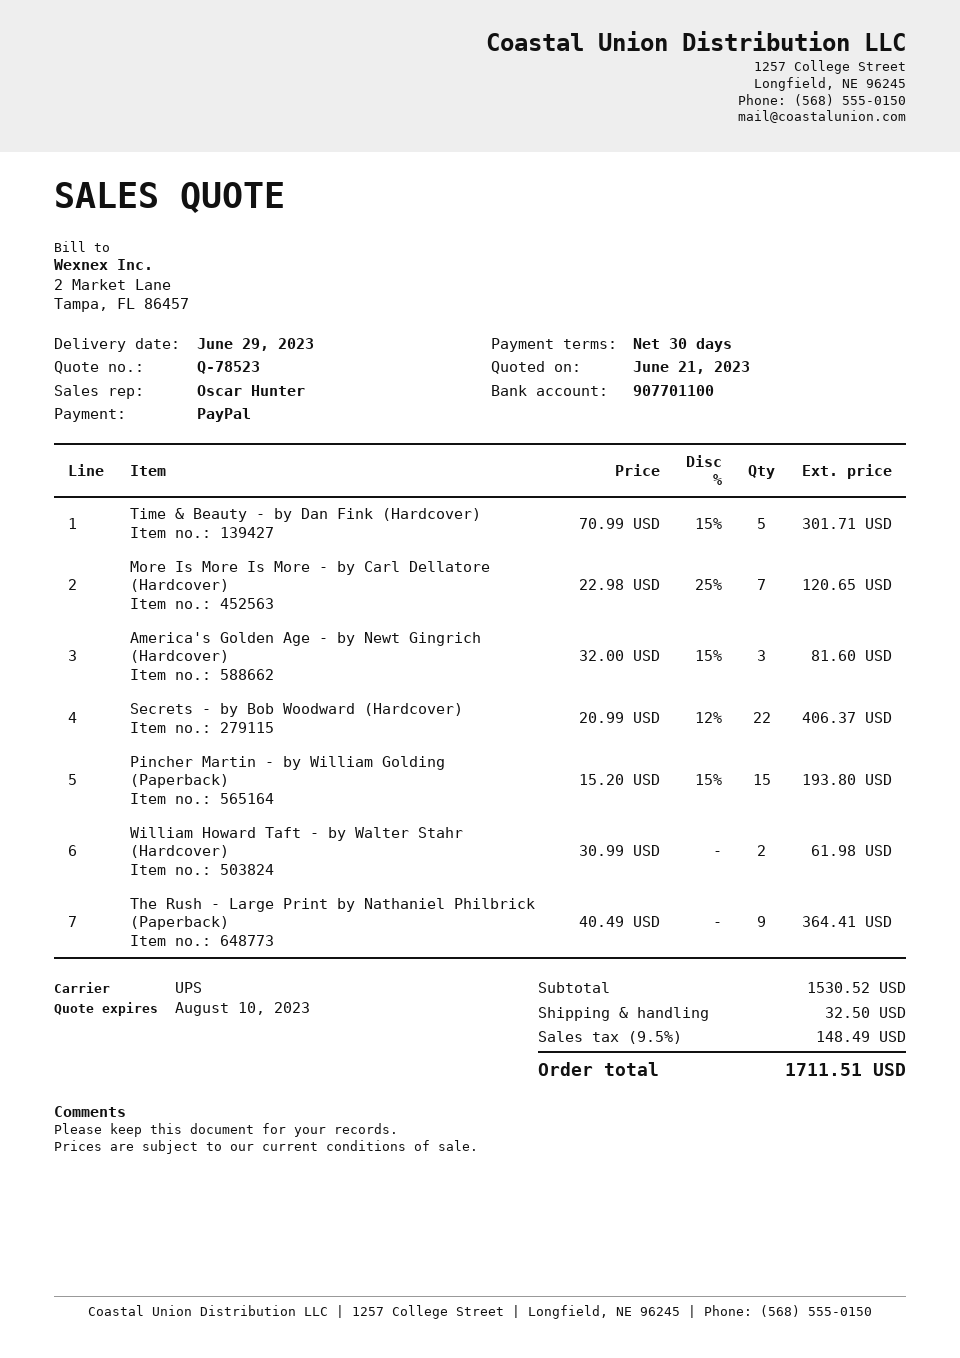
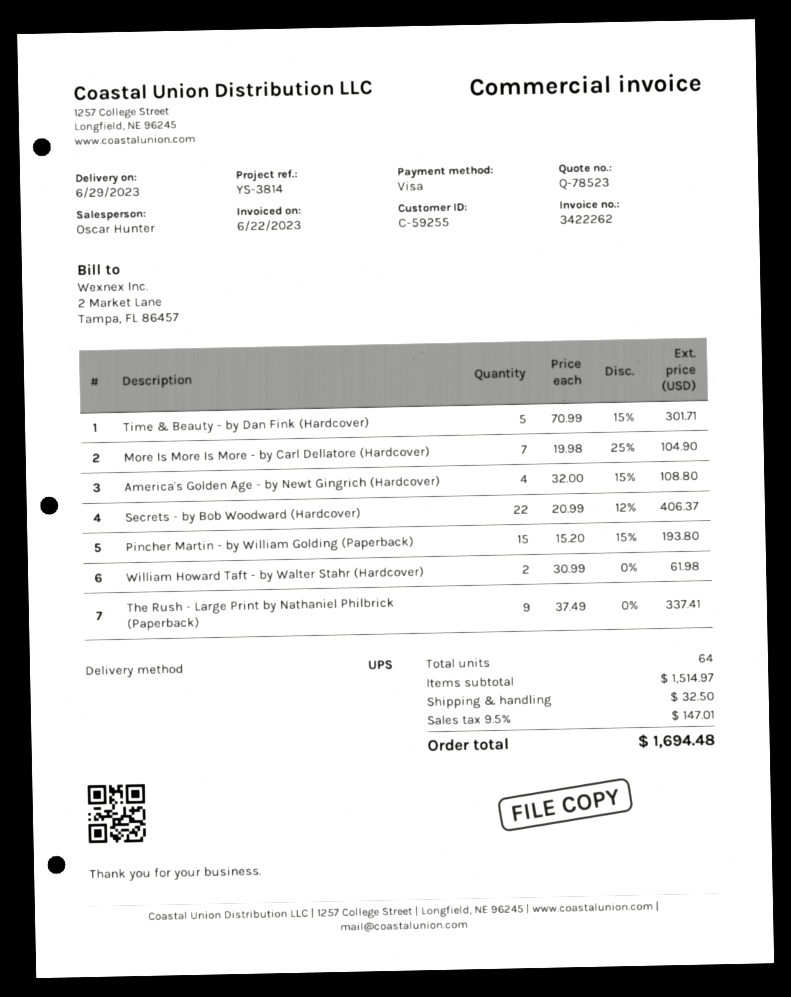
payment method: PayPal -> Visa
More Is More Is More - by Carl Dellatore (Hardcover): 7 x 22.98 - 25% = 120.65 -> 7 x 19.98 - 25% = 104.90
America's Golden Age - by Newt Gingrich (Hardcover): 3 x 32.00 - 15% = 81.60 -> 4 x 32.00 - 15% = 108.80
The Rush - Large Print by Nathaniel Philbrick (Paperback): 9 x 40.49 = 364.41 -> 9 x 37.49 = 337.41
subtotal: 1530.52 -> 1514.97
tax: 9.5% = 148.49 -> 9.5% = 147.01
total: 1711.51 -> 1694.48

